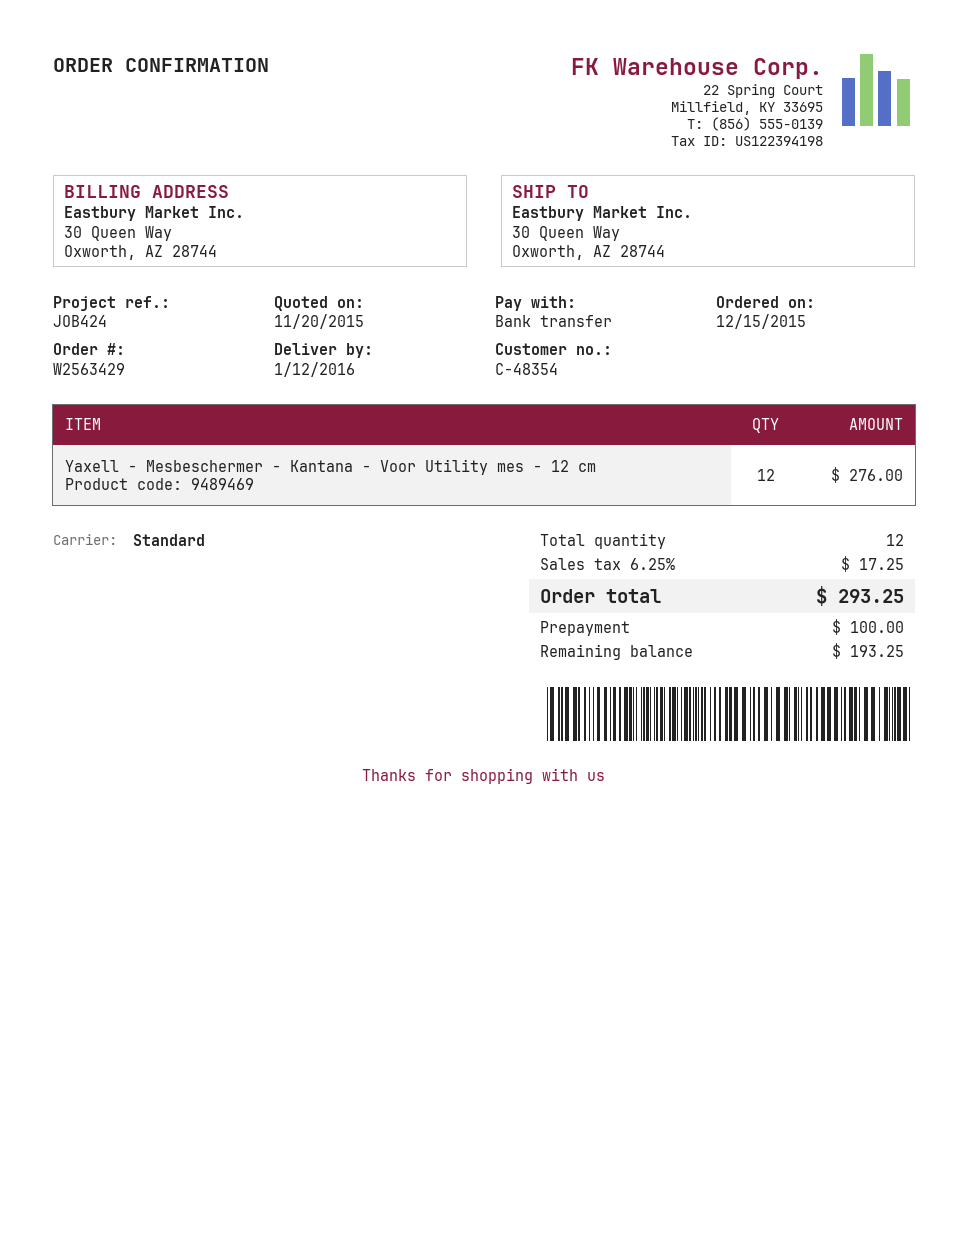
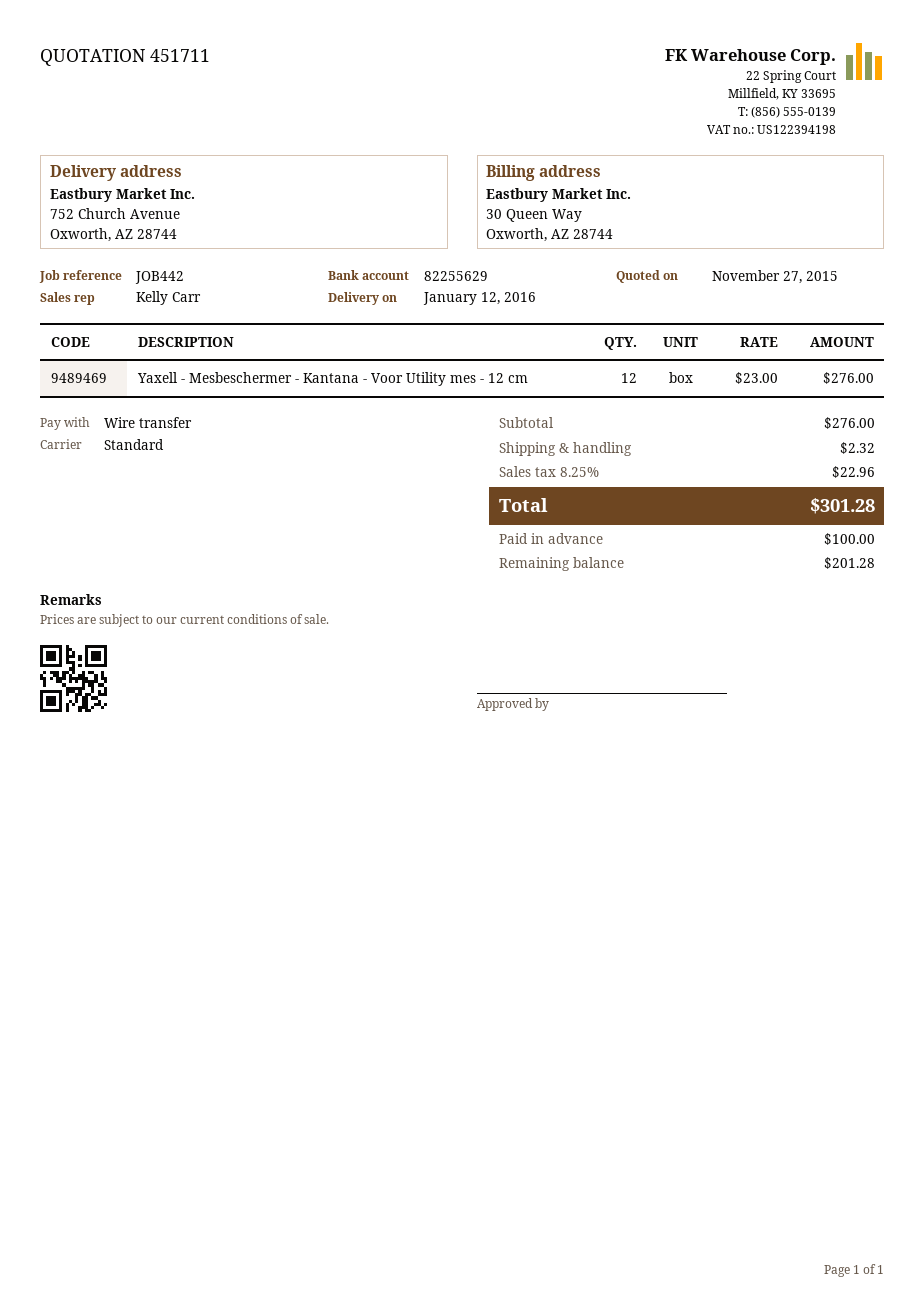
quote date: 2015-11-20 -> 2015-11-27
reference: JOB424 -> JOB442
ship to: 30 Queen Way, Oxworth, AZ 28744 -> 752 Church Avenue, Oxworth, AZ 28744
shipping: none -> 2.32
tax: 6.25% = 17.25 -> 8.25% = 22.96
total: 293.25 -> 301.28
balance: 193.25 -> 201.28

